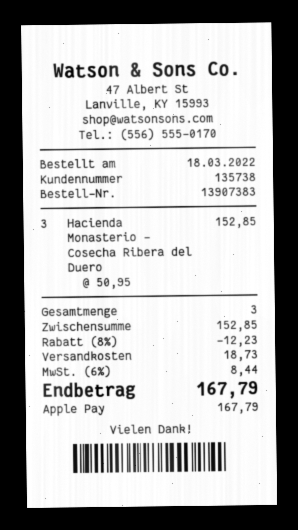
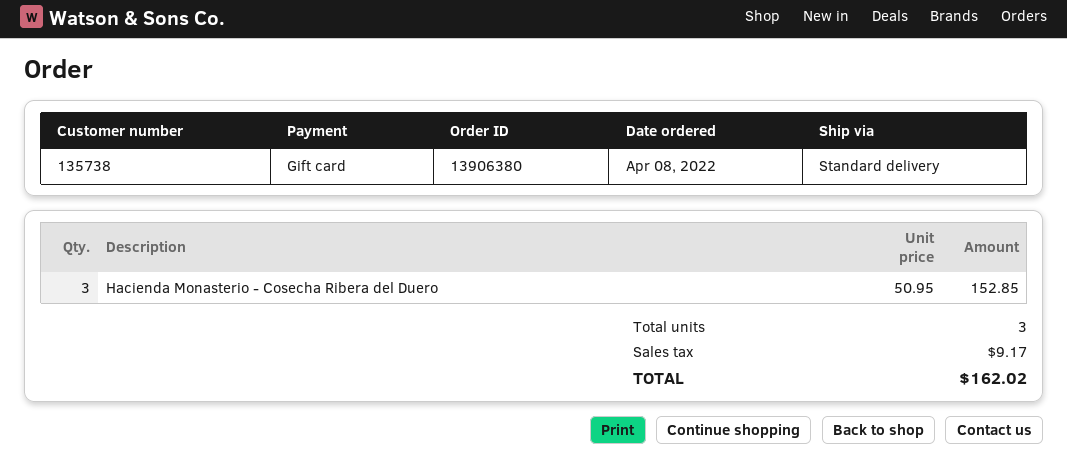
order number: 13907383 -> 13906380
order date: 2022-03-18 -> 2022-04-08
payment method: Apple Pay -> gift card
discount: 8% = 12.23 -> none
shipping: 18.73 -> none
tax: 8.44 -> 9.17
total: 167.79 -> 162.02

